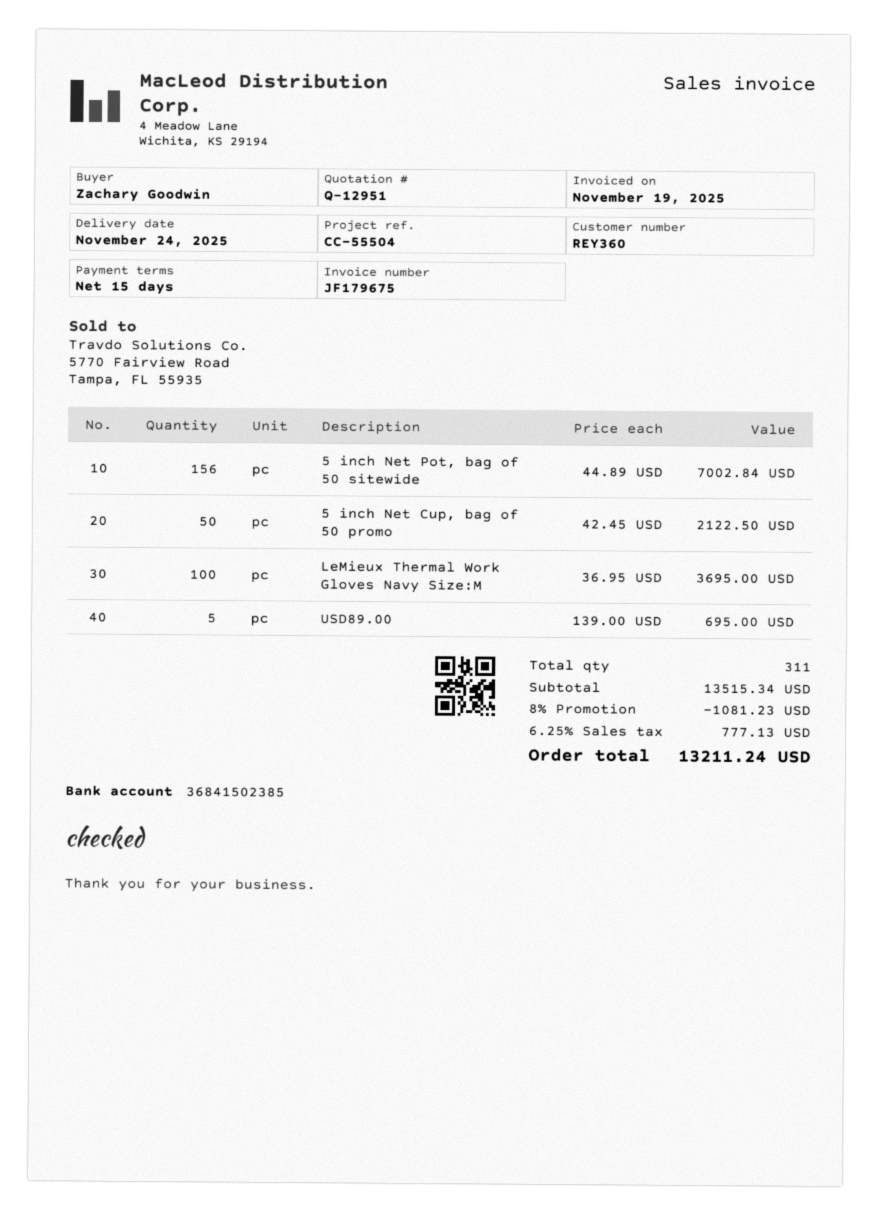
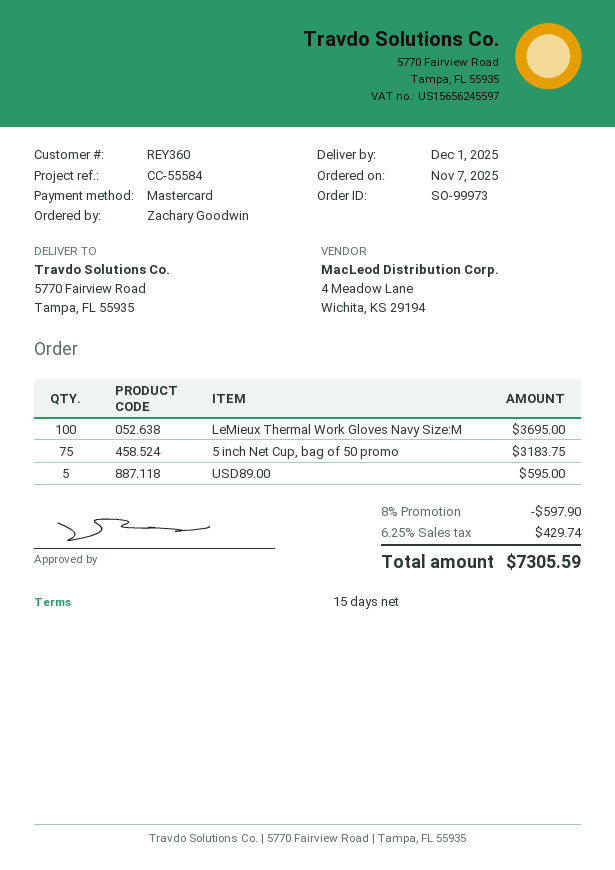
delivery date: 2025-11-24 -> 2025-12-01
reference: CC-55504 -> CC-55584
5 inch Net Pot, bag of 50 sitewide: 156 for 7002.84 -> none
5 inch Net Cup, bag of 50 promo: 50 for 2122.50 -> 75 for 3183.75
USD89.00: 5 for 695.00 -> 5 for 595.00
discount: 8% = 1081.23 -> 8% = 597.90
tax: 6.25% = 777.13 -> 6.25% = 429.74
total: 13211.24 -> 7305.59

